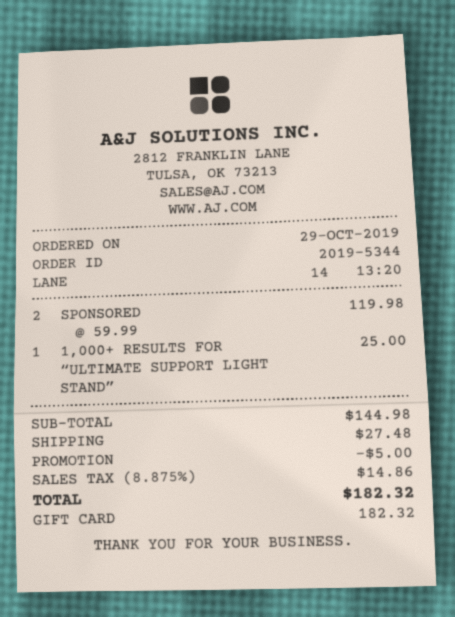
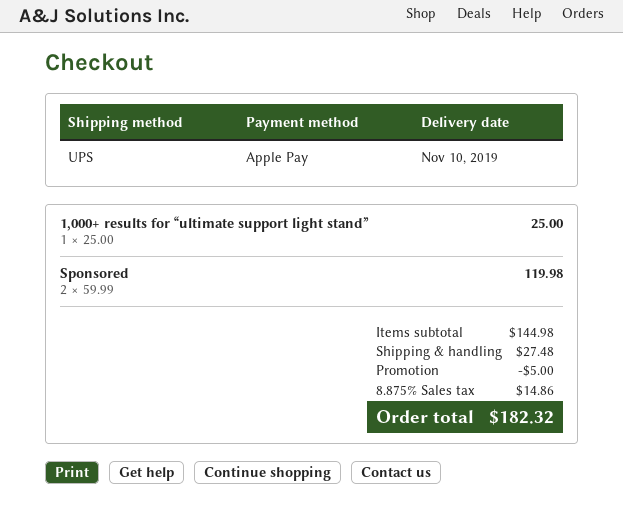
payment method: gift card -> Apple Pay

